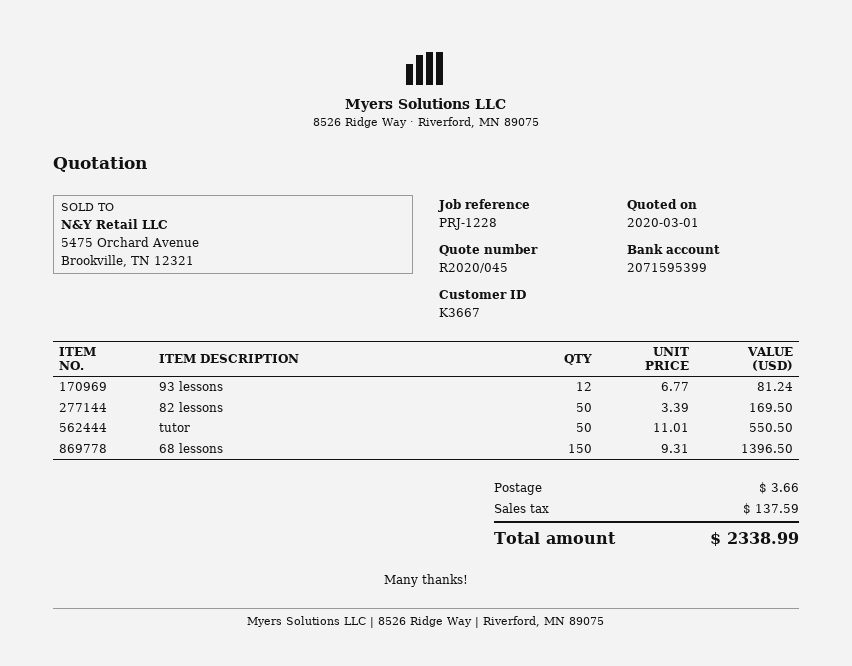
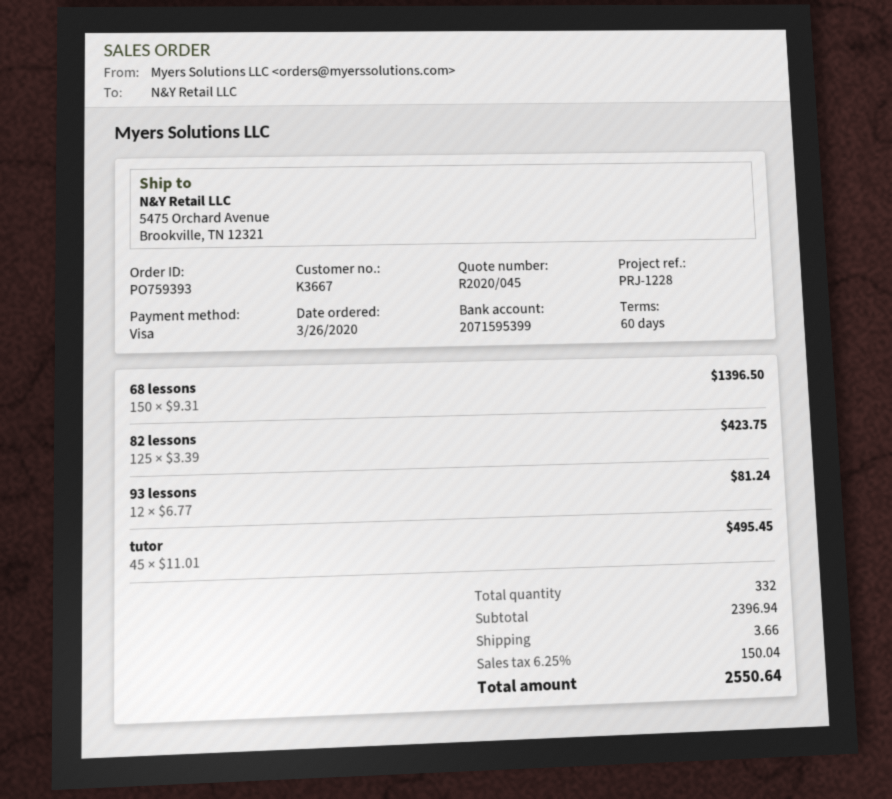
82 lessons: 50 x 3.39 = 169.50 -> 125 x 3.39 = 423.75
tutor: 50 x 11.01 = 550.50 -> 45 x 11.01 = 495.45
tax: 137.59 -> 150.04
total: 2338.99 -> 2550.64

